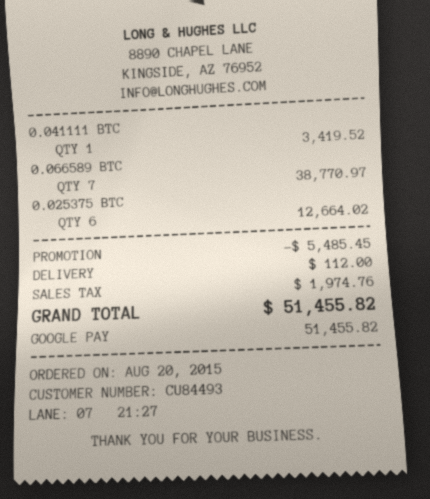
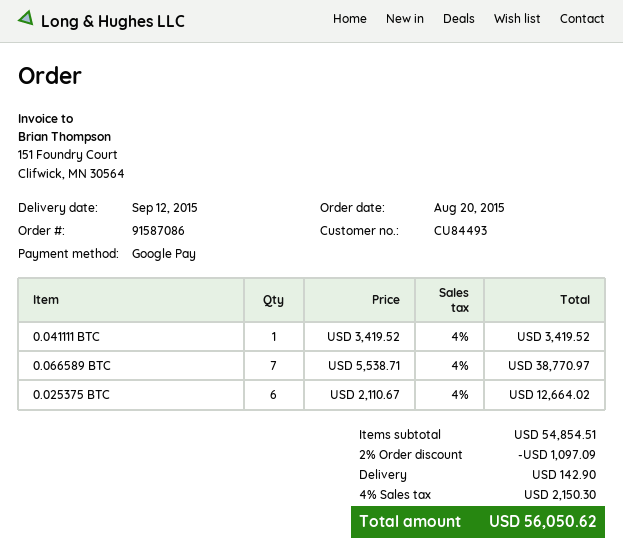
discount: 5485.45 -> 1097.09
shipping: 112.00 -> 142.90
tax: 1974.76 -> 2150.30
total: 51455.82 -> 56050.62

